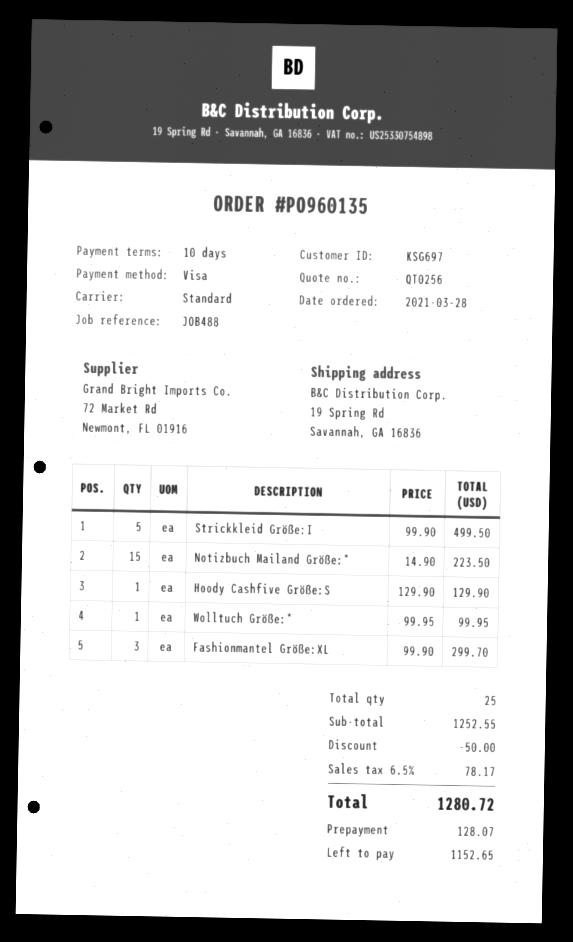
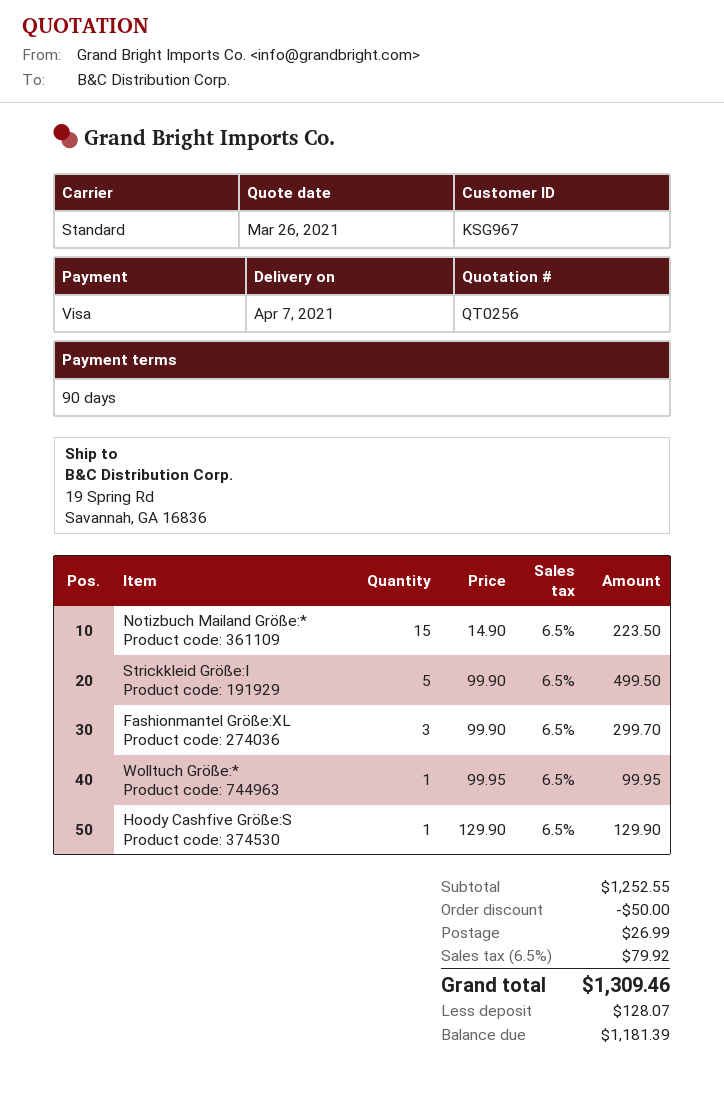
payment terms: 10 days -> 90 days
customer number: KSG697 -> KSG967
shipping: none -> 26.99
tax: 6.5% = 78.17 -> 6.5% = 79.92
total: 1280.72 -> 1309.46
balance: 1152.65 -> 1181.39

